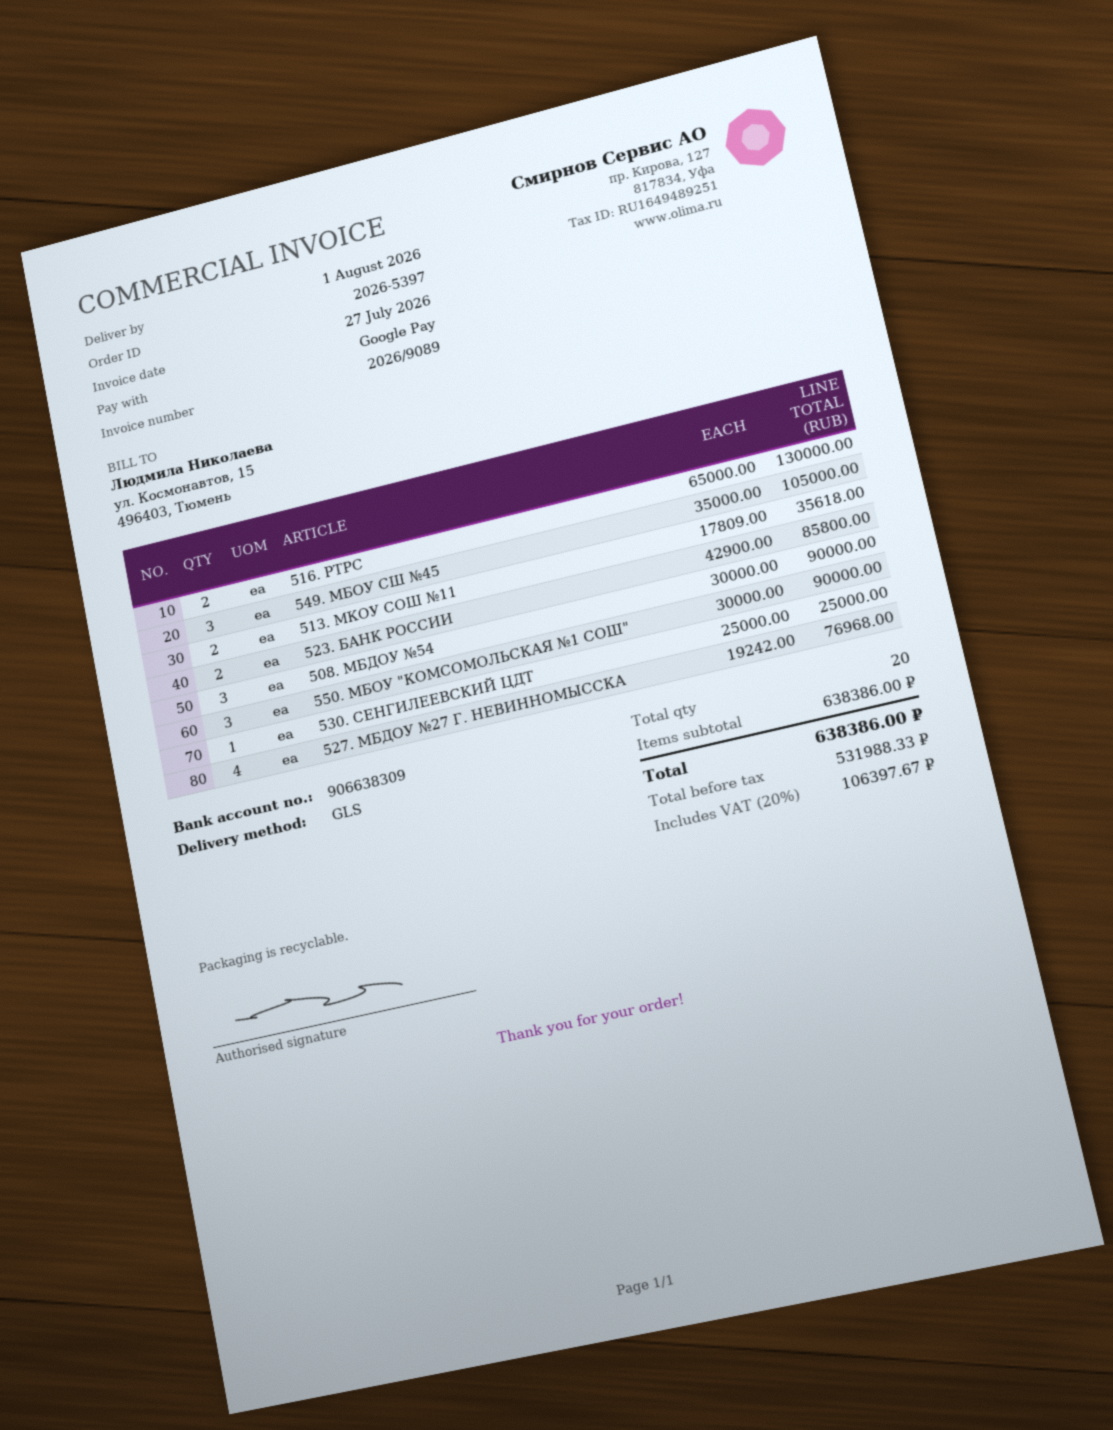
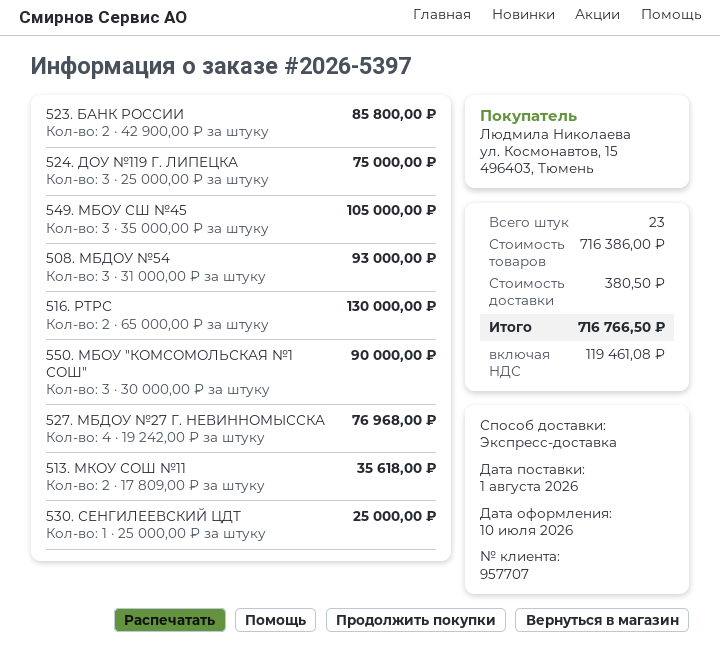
shipping method: GLS -> express
508. МБДОУ №54: 3 x 30000.00 = 90000.00 -> 3 x 31000.00 = 93000.00
524. ДОУ №119 Г. ЛИПЕЦКА: none -> 3 x 25000.00 = 75000.00
total quantity: 20 -> 23
subtotal: 638386.00 -> 716386.00
shipping: none -> 380.50
tax: 106397.67 -> 119461.08
total: 638386.00 -> 716766.50

